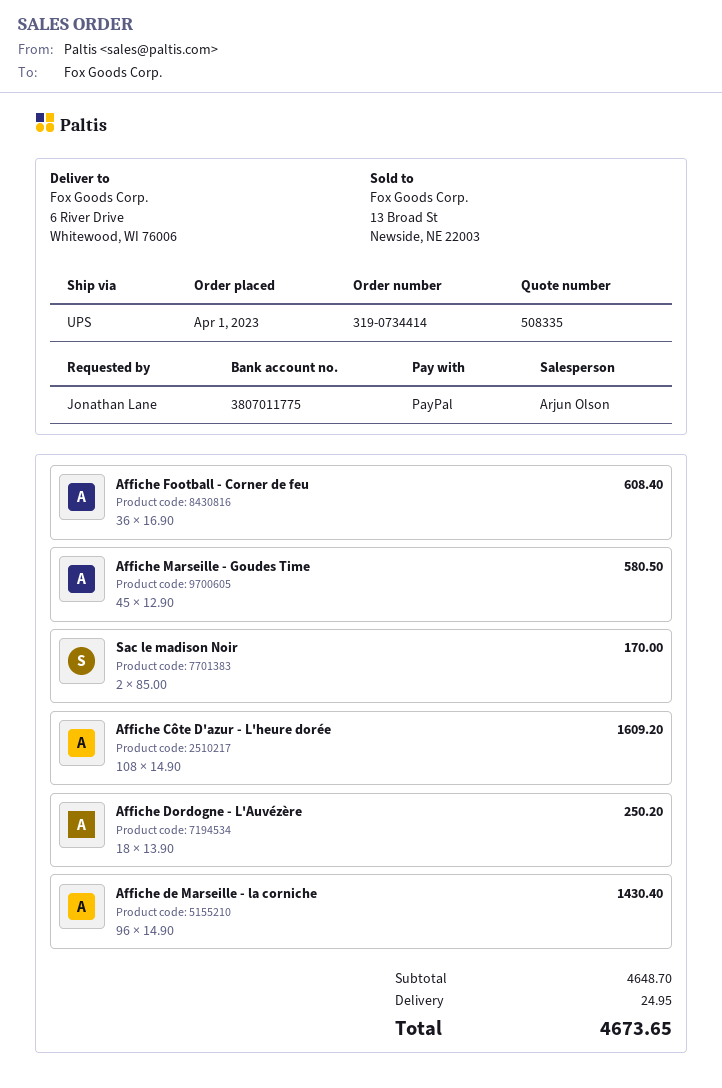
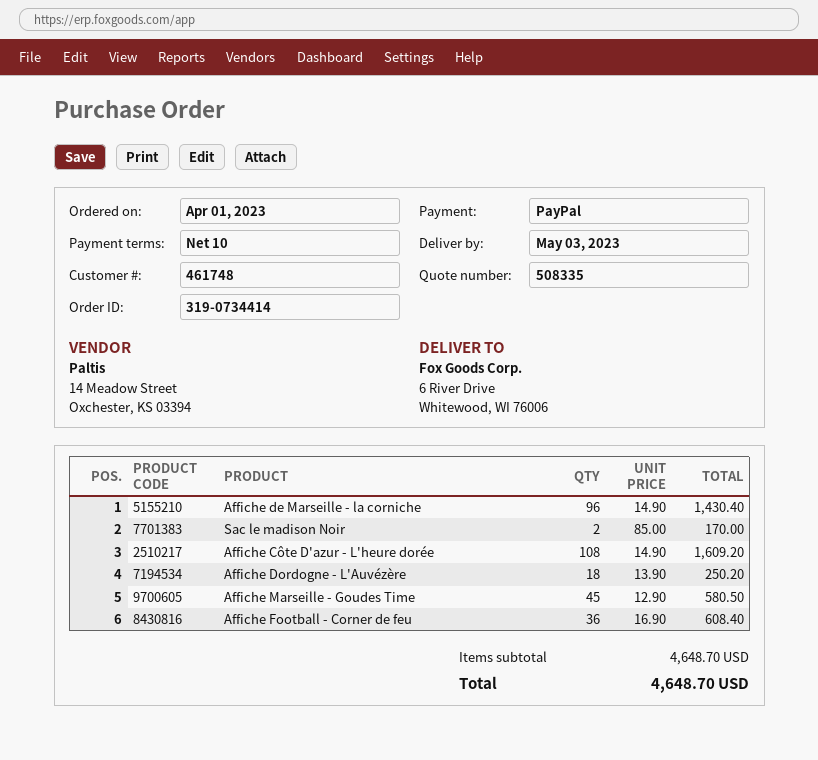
shipping: 24.95 -> none
total: 4673.65 -> 4648.70

